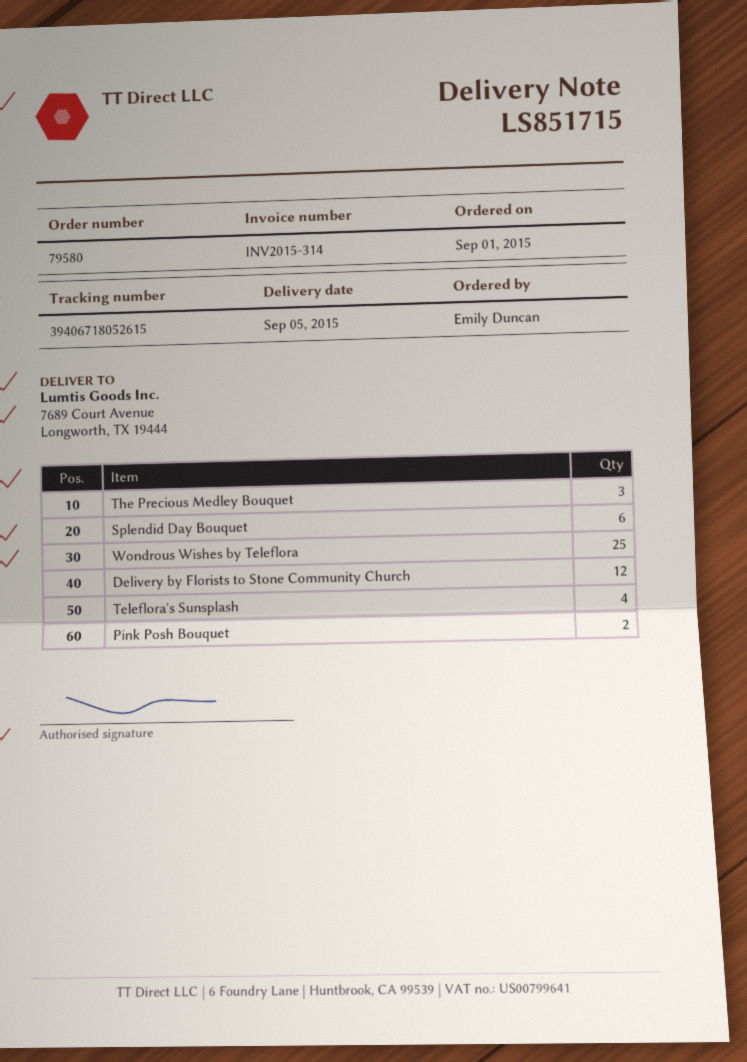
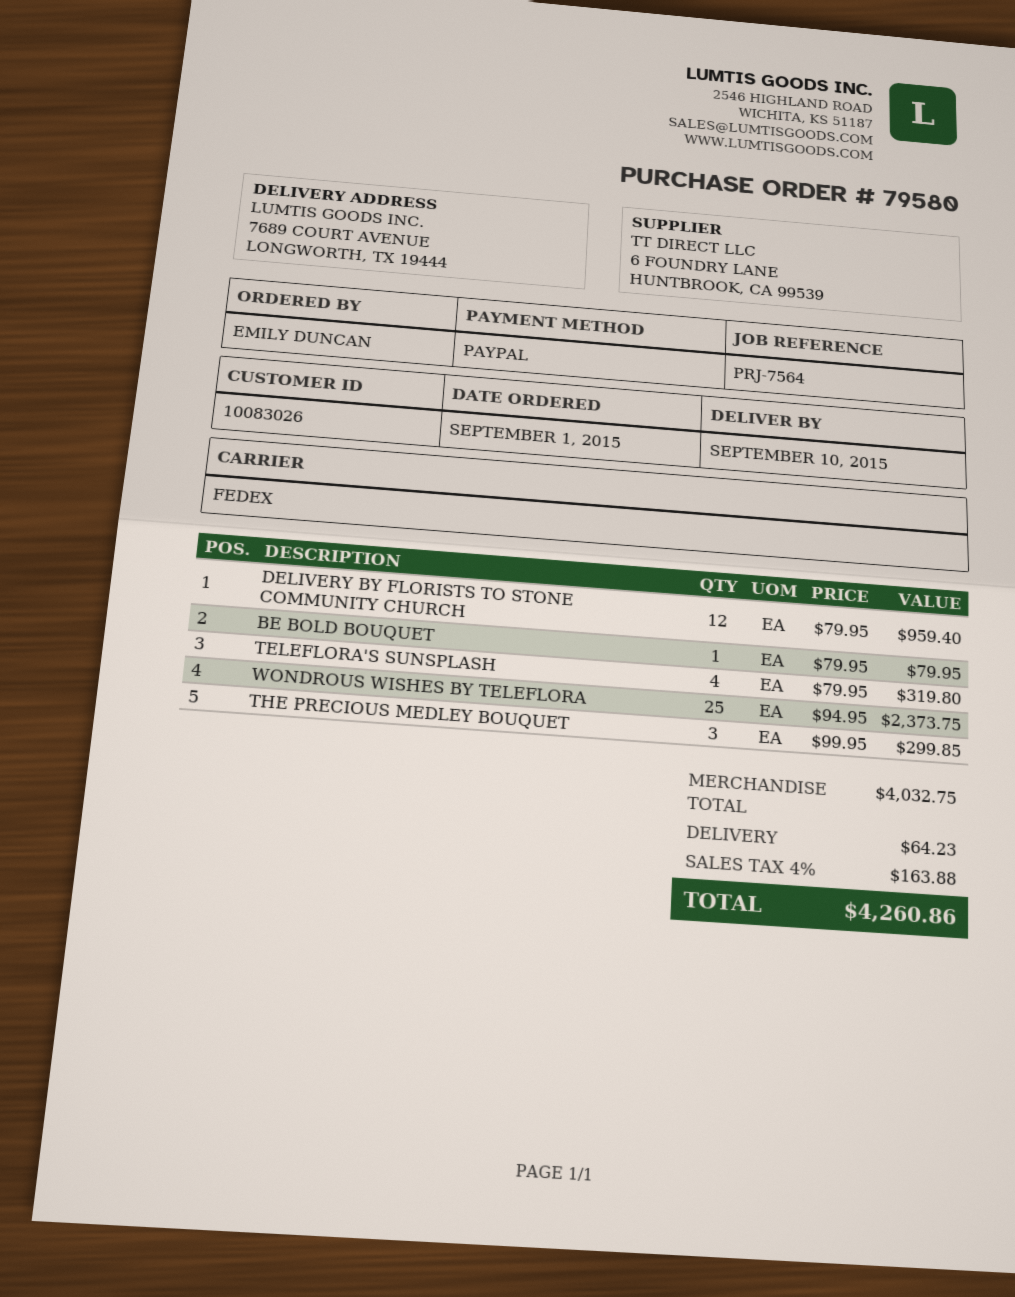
delivery date: 2015-09-05 -> 2015-09-10
Splendid Day Bouquet: 6 -> none
Pink Posh Bouquet: 2 -> none
BE BOLD BOUQUET: none -> 1

